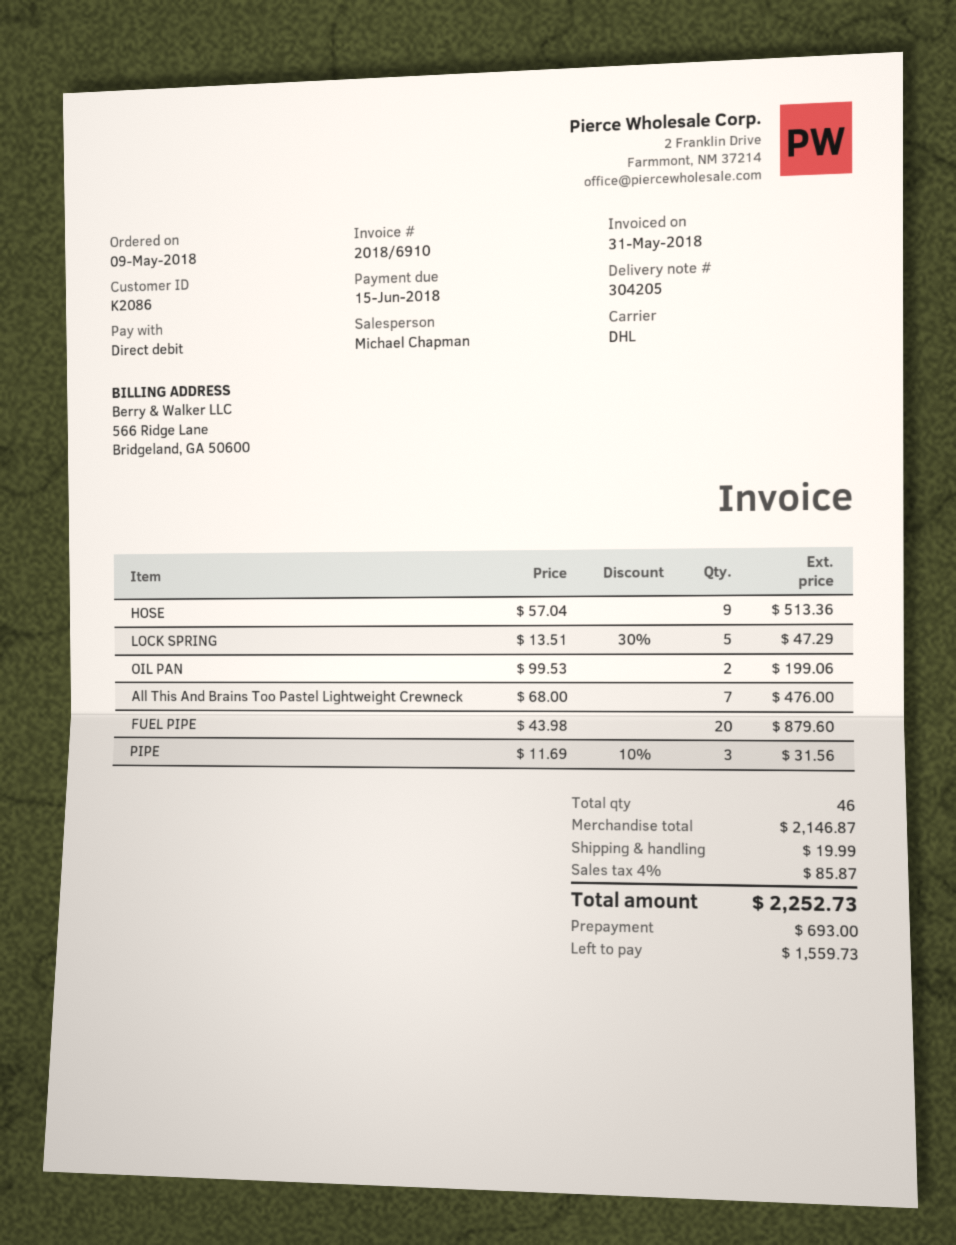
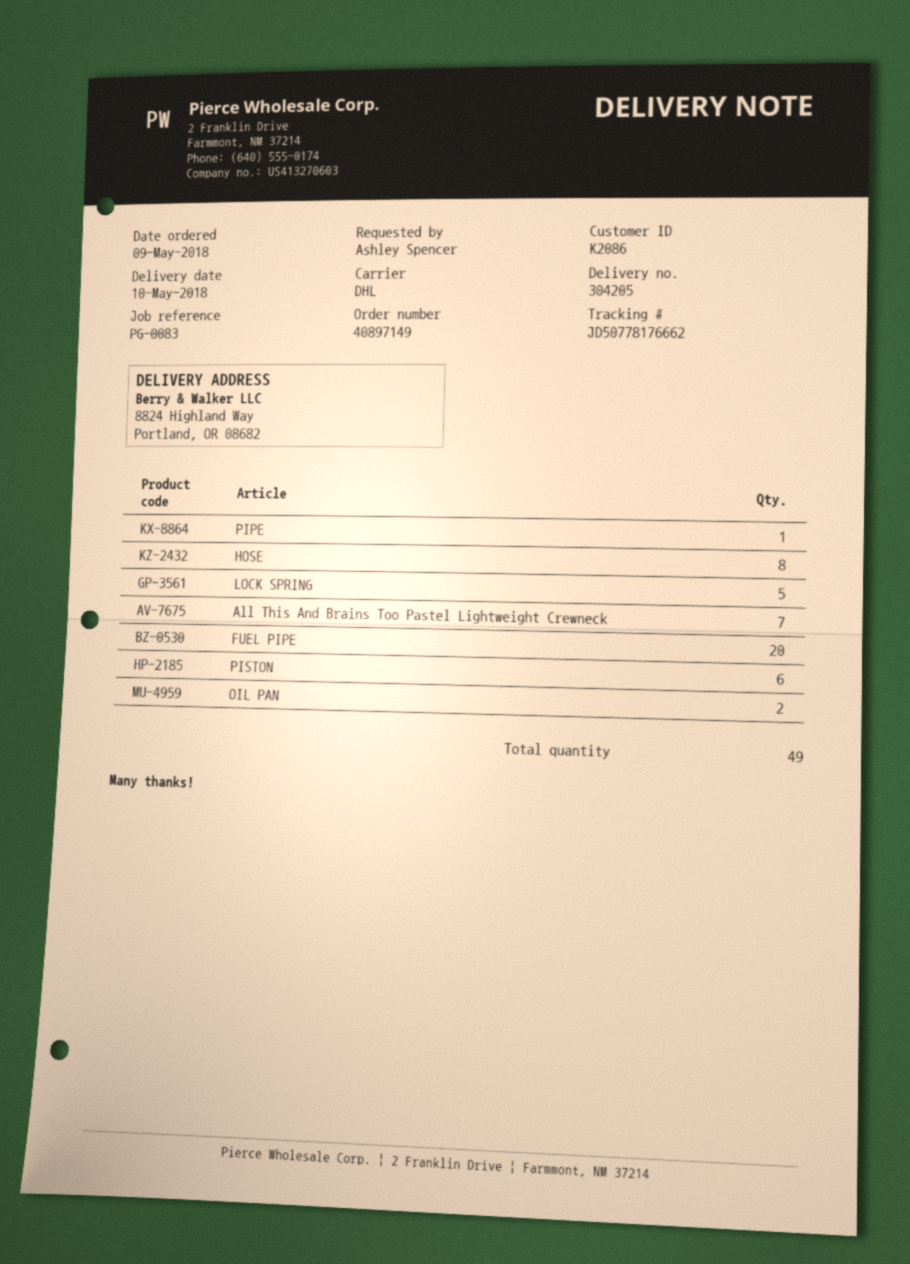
HOSE: 9 -> 8
PIPE: 3 -> 1
PISTON: none -> 6
total quantity: 46 -> 49

